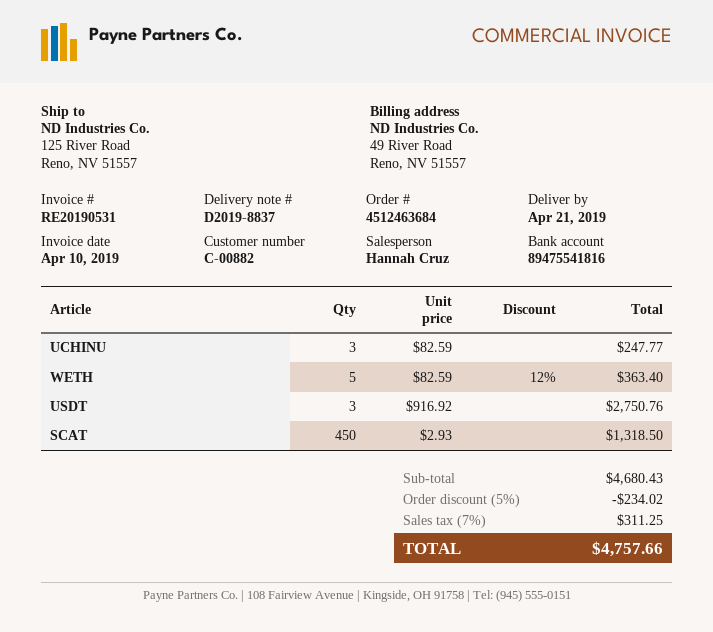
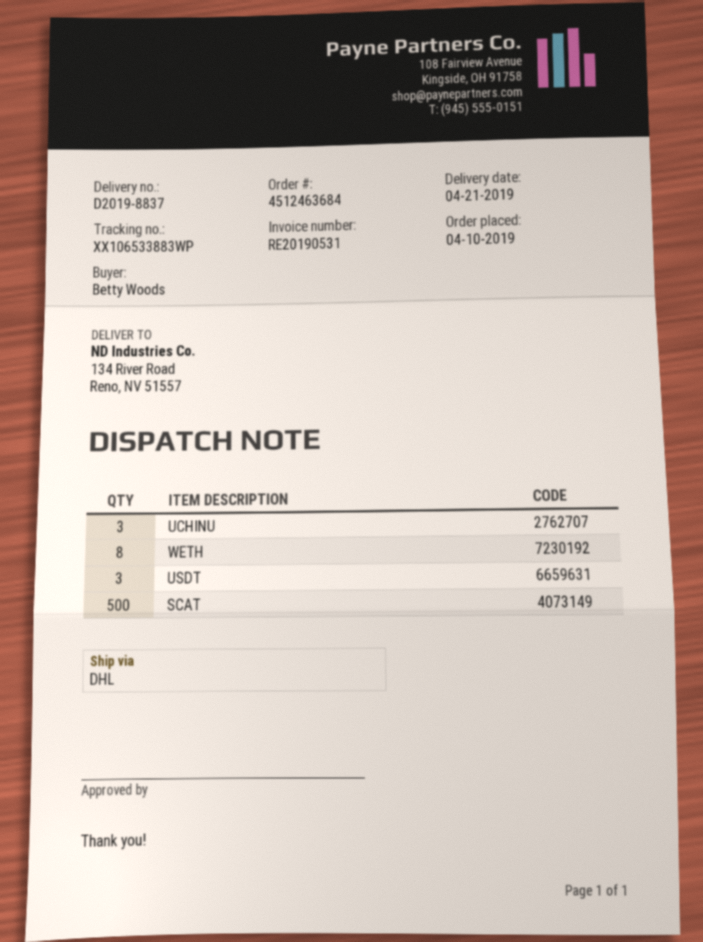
ship to: 125 River Road, Reno, NV 51557 -> 134 River Road, Reno, NV 51557
WETH: 5 -> 8
SCAT: 450 -> 500

